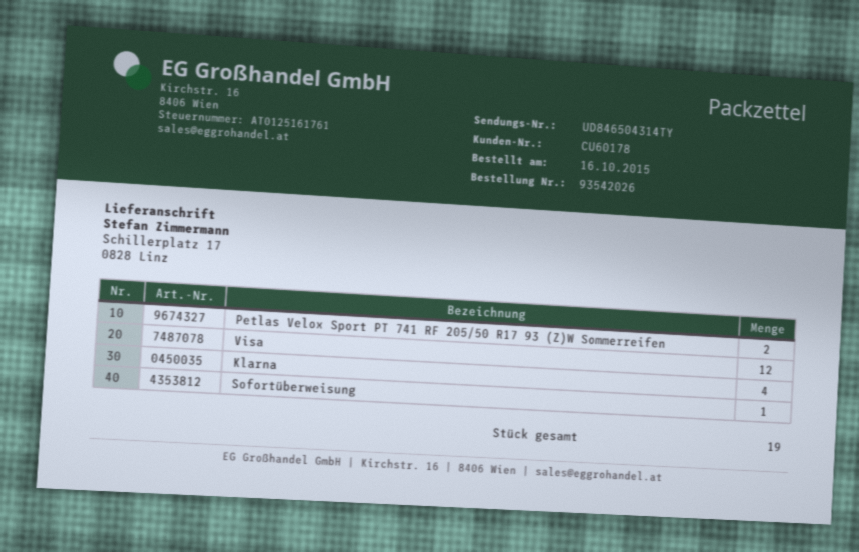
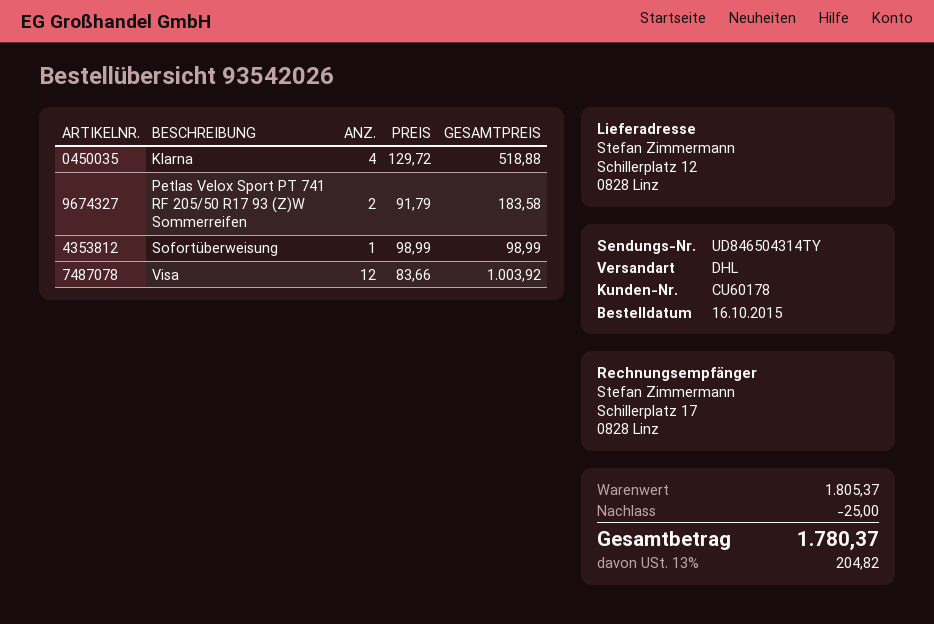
ship to: Schillerplatz 17, 0828 Linz -> Schillerplatz 12, 0828 Linz

